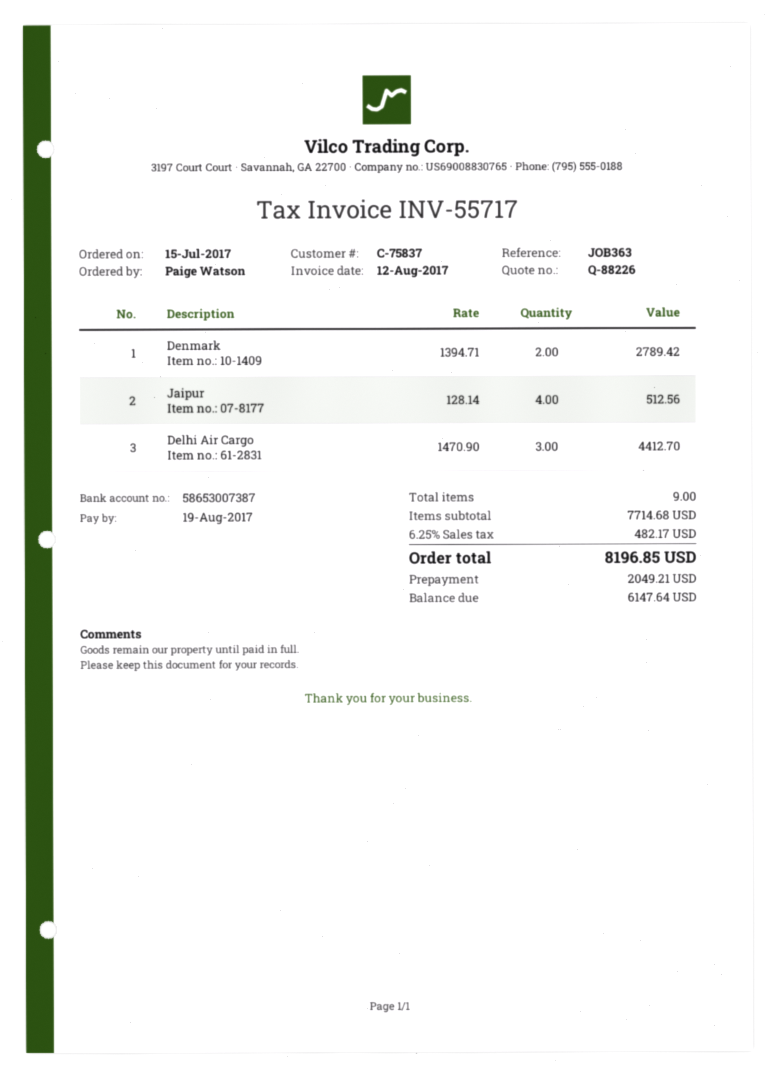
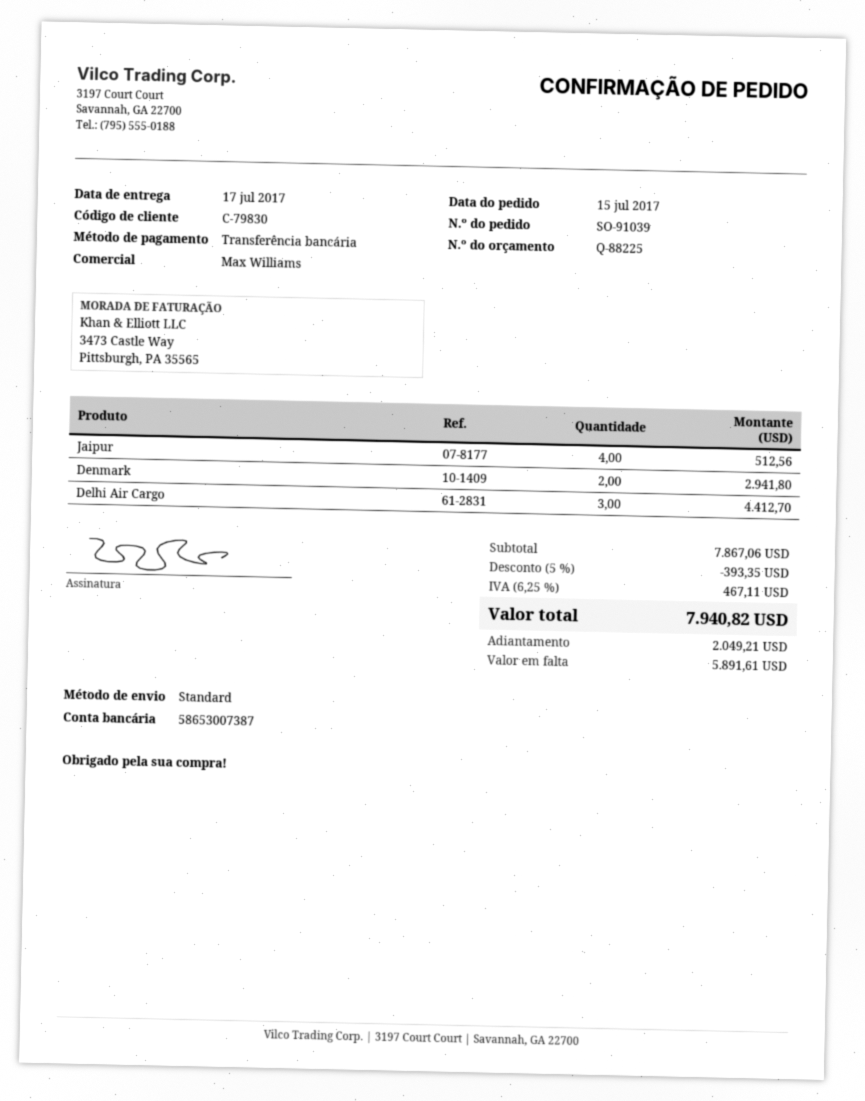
quote number: Q-88226 -> Q-88225
customer number: C-75837 -> C-79830
Denmark: 2 for 2789.42 -> 2 for 2941.80
subtotal: 7714.68 -> 7867.06
discount: none -> 5% = 393.35
tax: 6.25% = 482.17 -> 6.25% = 467.11
total: 8196.85 -> 7940.82
balance: 6147.64 -> 5891.61

